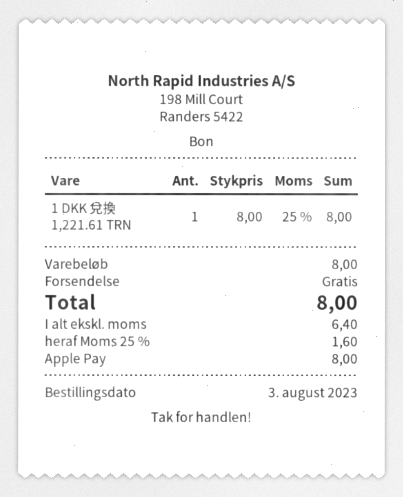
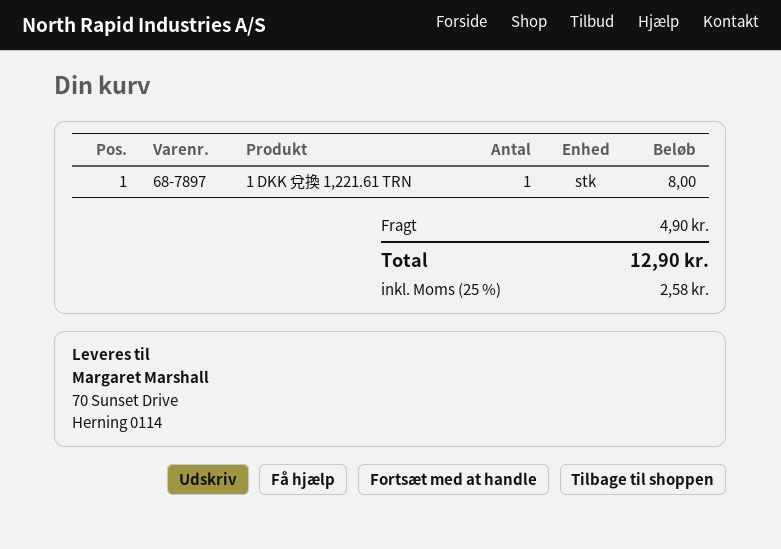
shipping: 0.00 -> 4.90
tax: 25% = 1.60 -> 25% = 2.58
total: 8.00 -> 12.90

